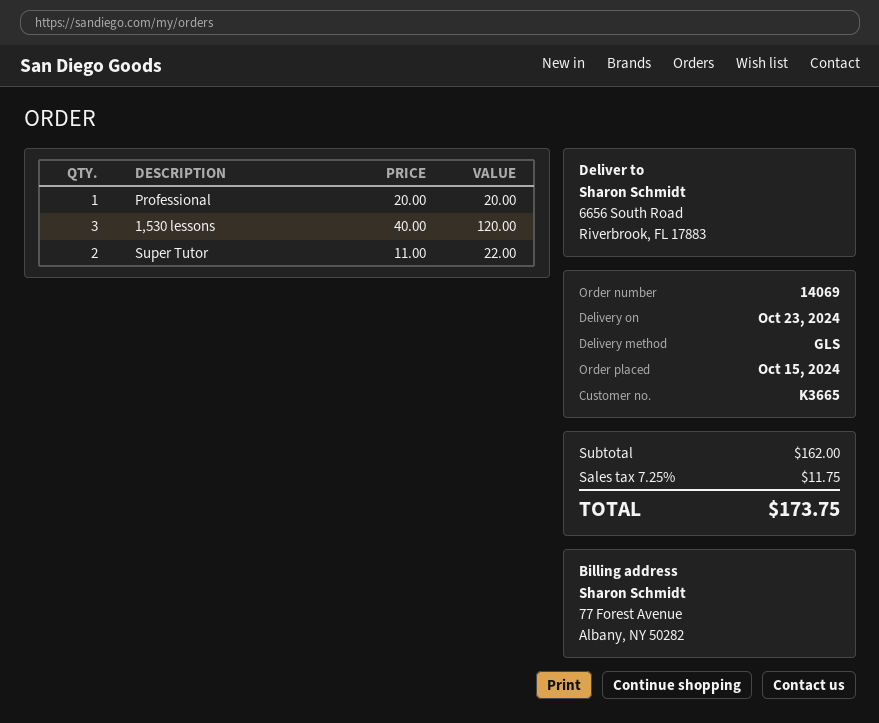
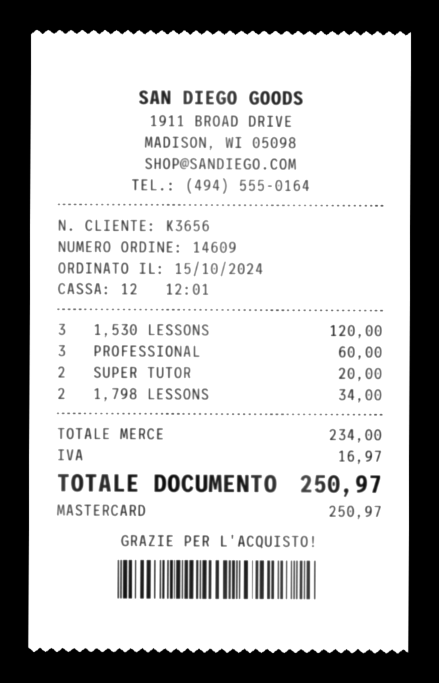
order number: 14069 -> 14609
customer number: K3665 -> K3656
Professional: 1 for 20.00 -> 3 for 60.00
Super Tutor: 2 for 22.00 -> 2 for 20.00
1,798 LESSONS: none -> 2 for 34.00
subtotal: 162.00 -> 234.00
tax: 11.75 -> 16.97
total: 173.75 -> 250.97

